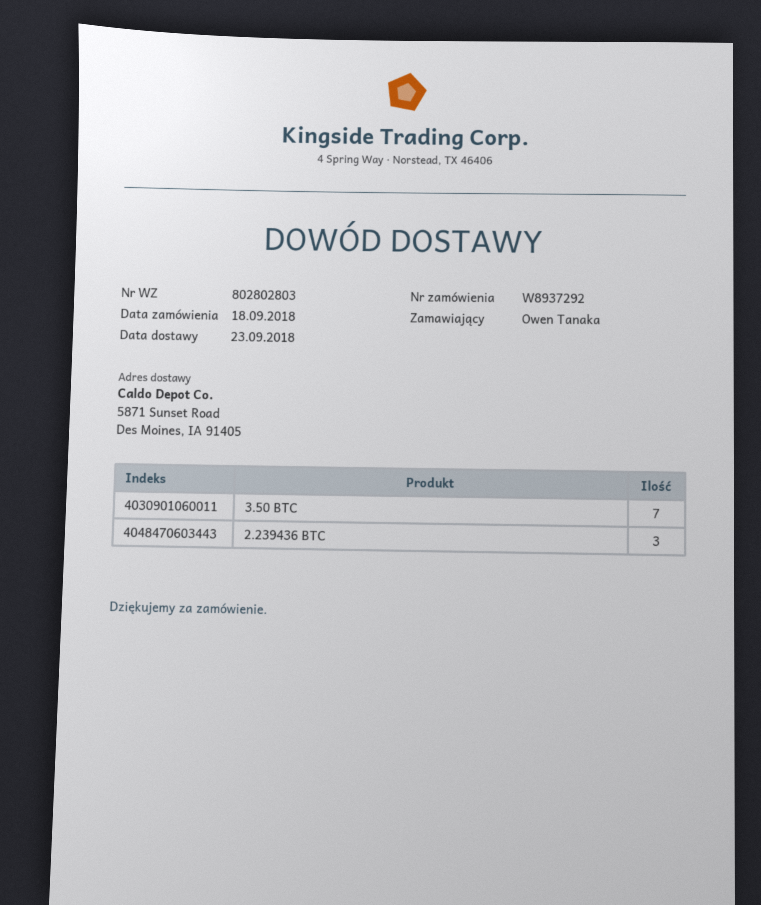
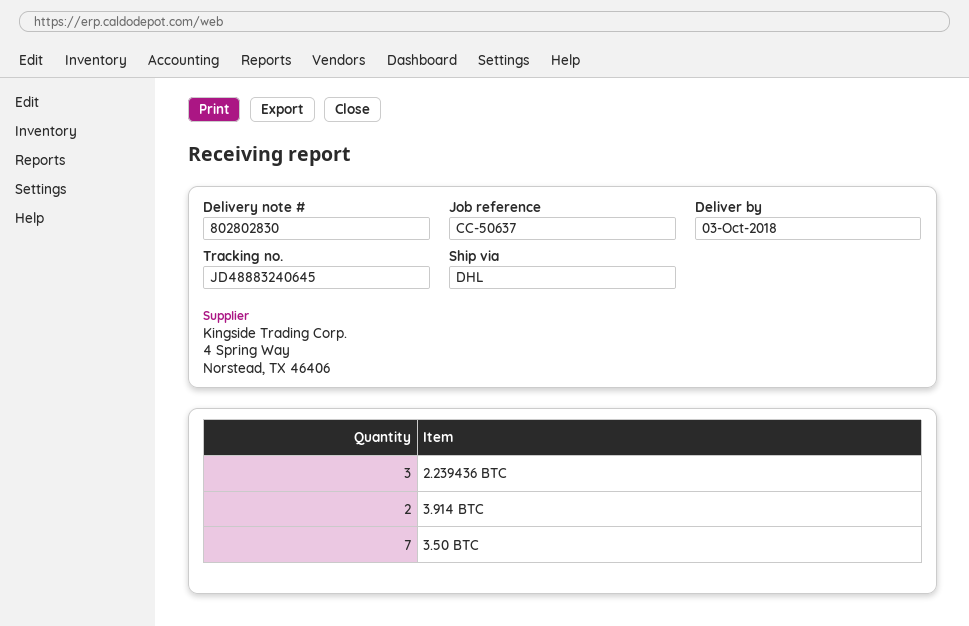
delivery note number: 802802803 -> 802802830
delivery date: 2018-09-23 -> 2018-10-03
3.914 BTC: none -> 2

